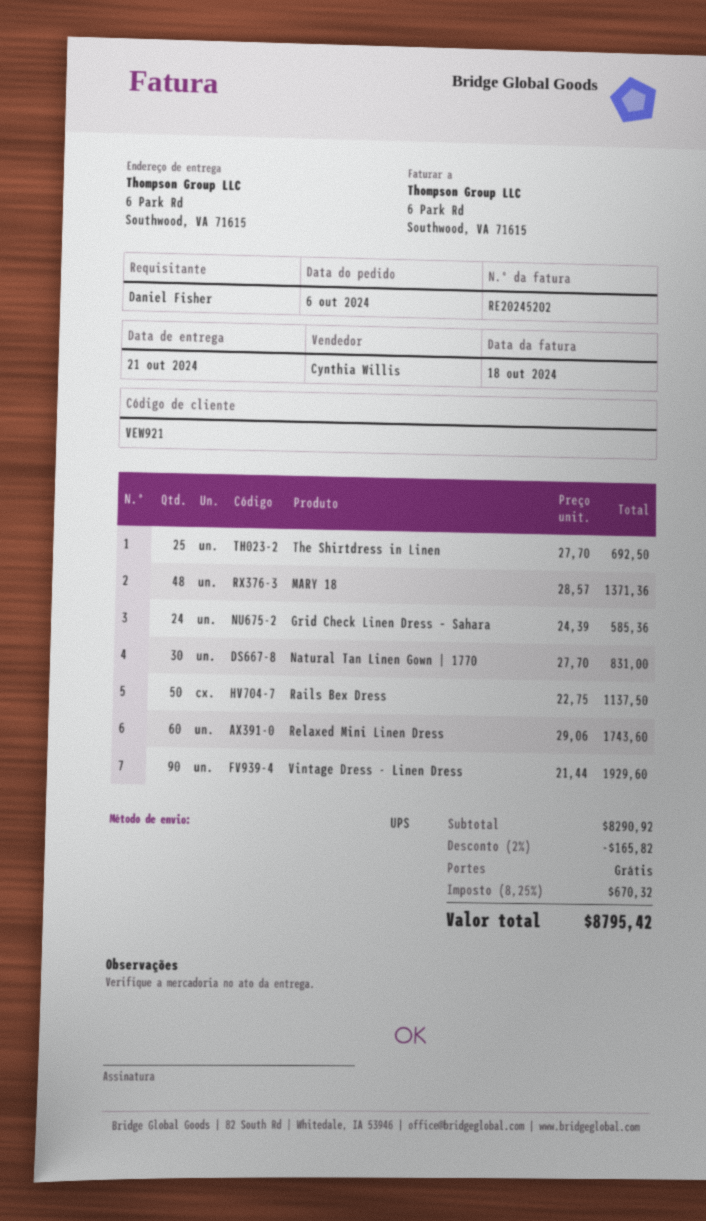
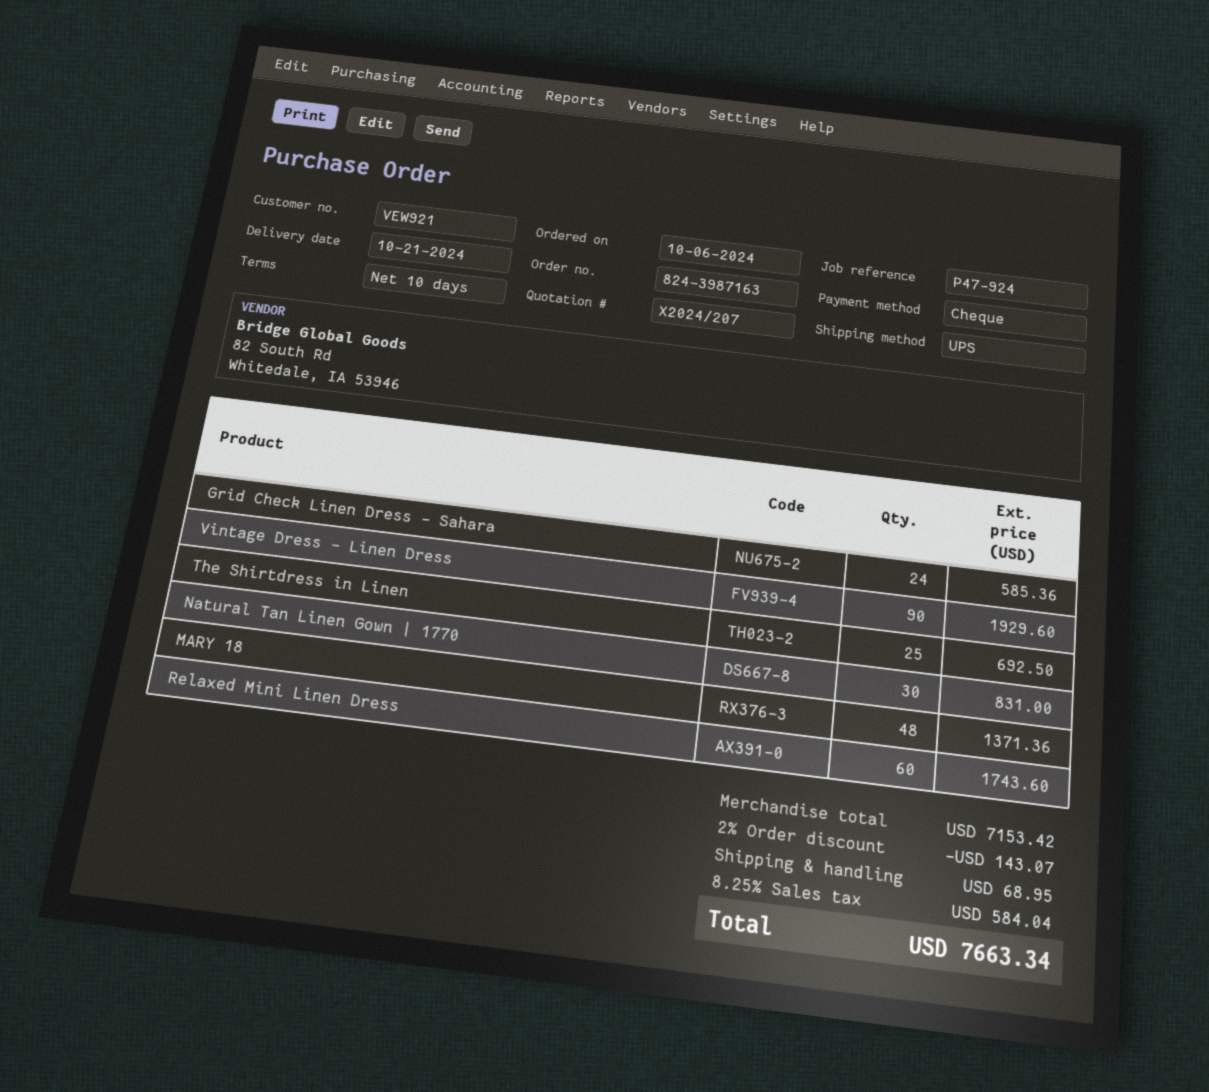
Rails Bex Dress: 50 for 1137.50 -> none
subtotal: 8290.92 -> 7153.42
discount: 2% = 165.82 -> 2% = 143.07
shipping: 0.00 -> 68.95
tax: 8.25% = 670.32 -> 8.25% = 584.04
total: 8795.42 -> 7663.34

